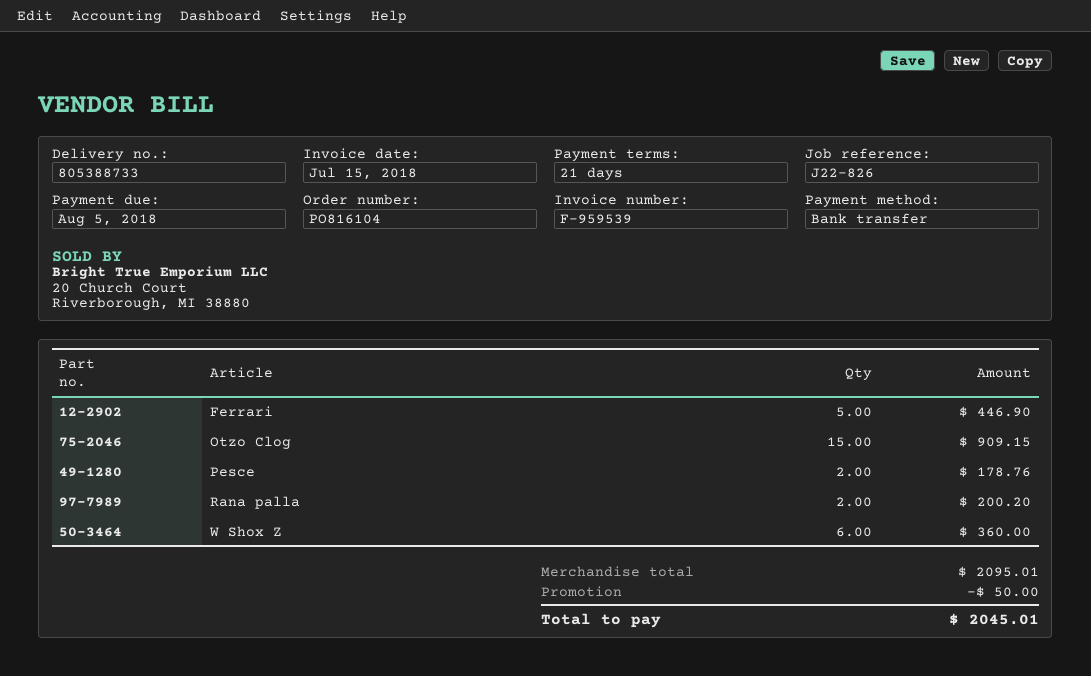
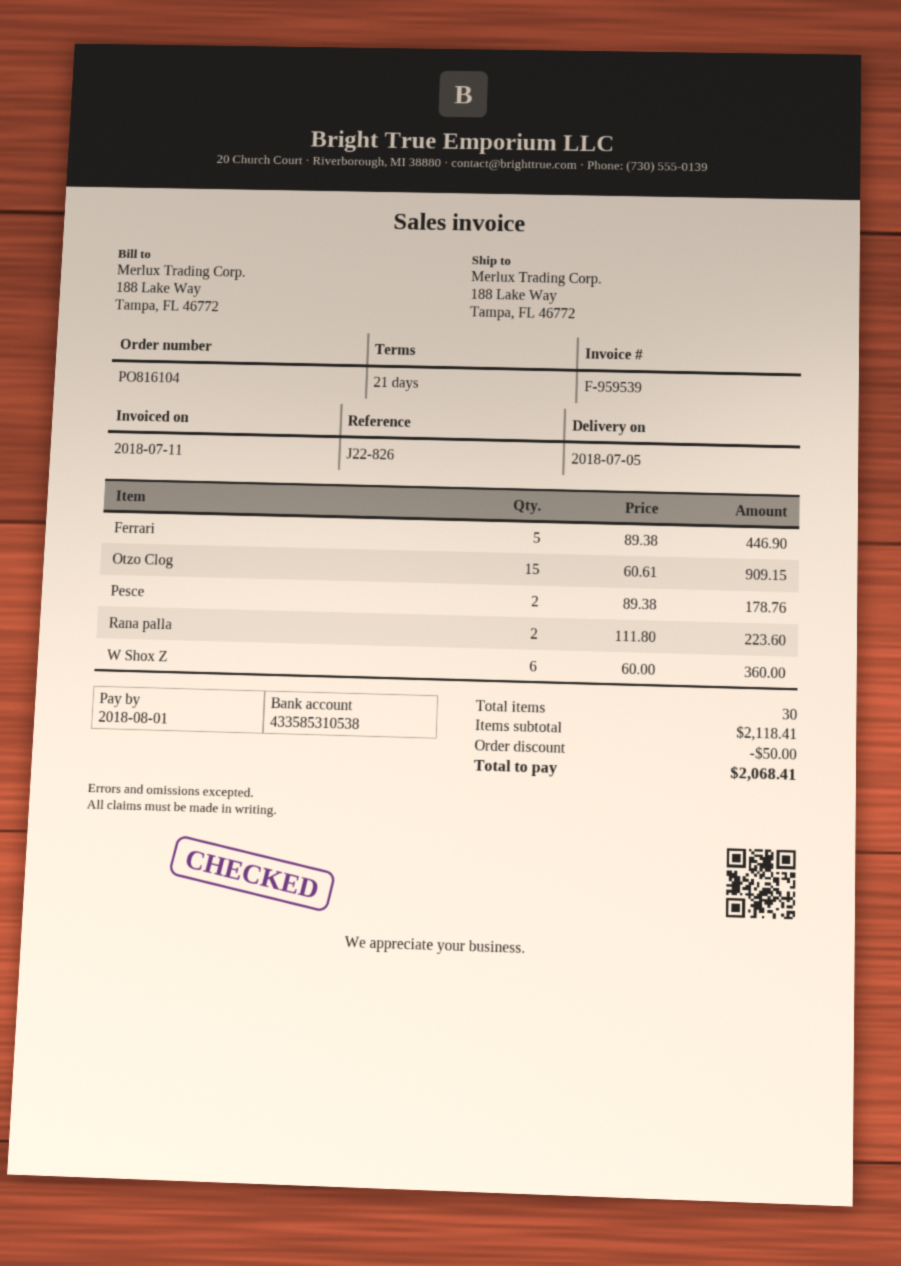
invoice date: 2018-07-15 -> 2018-07-11
due date: 2018-08-05 -> 2018-08-01
Rana palla: 2 for 200.20 -> 2 for 223.60
subtotal: 2095.01 -> 2118.41
total: 2045.01 -> 2068.41

